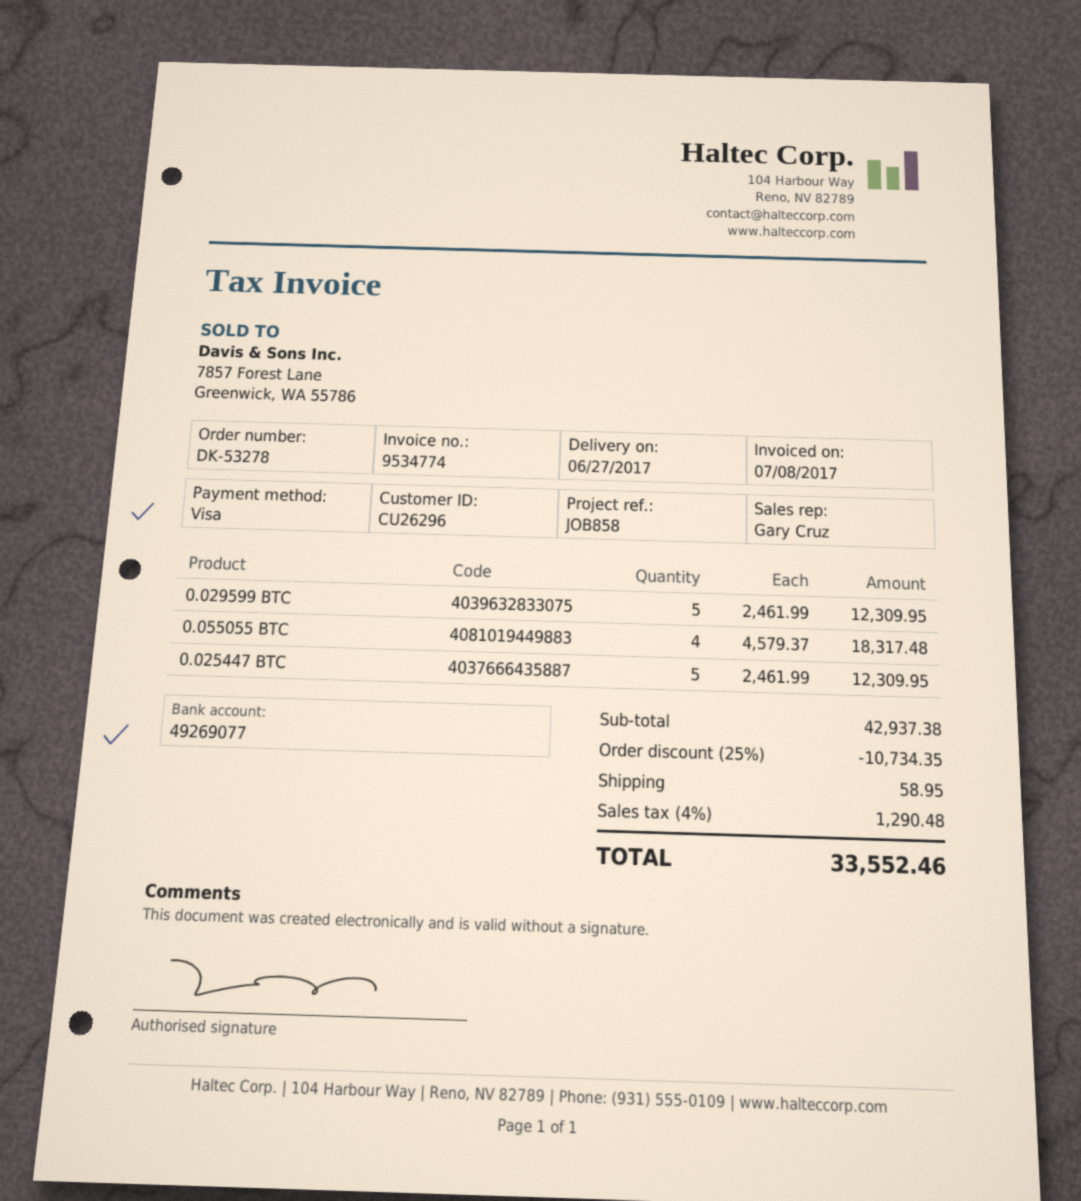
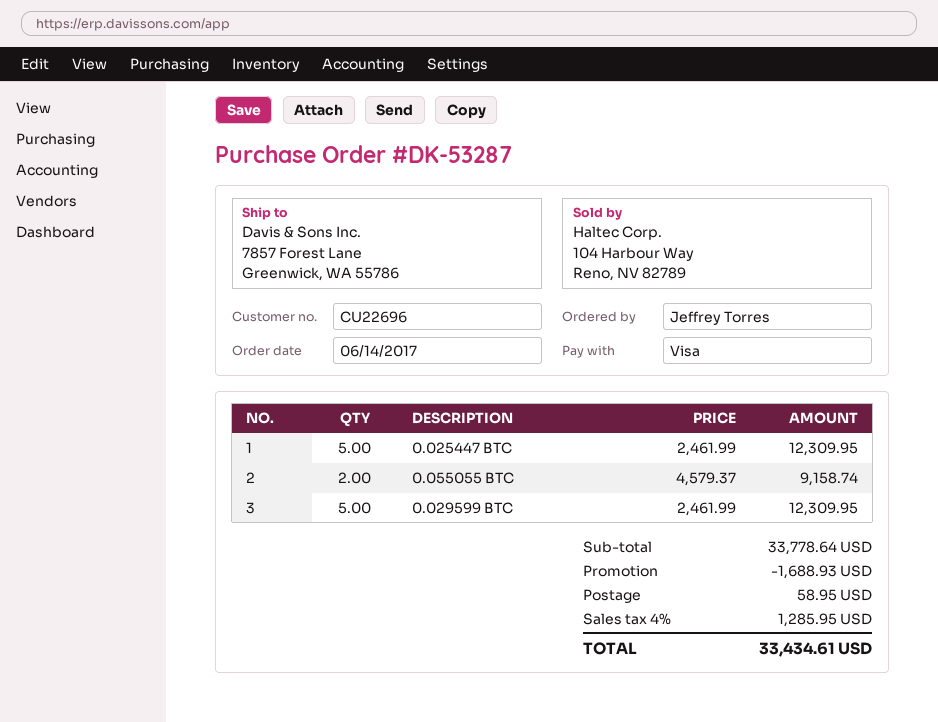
order number: DK-53278 -> DK-53287
customer number: CU26296 -> CU22696
0.055055 BTC: 4 x 4579.37 = 18317.48 -> 2 x 4579.37 = 9158.74
subtotal: 42937.38 -> 33778.64
discount: 10734.35 -> 1688.93
tax: 4% = 1290.48 -> 4% = 1285.95
total: 33552.46 -> 33434.61

